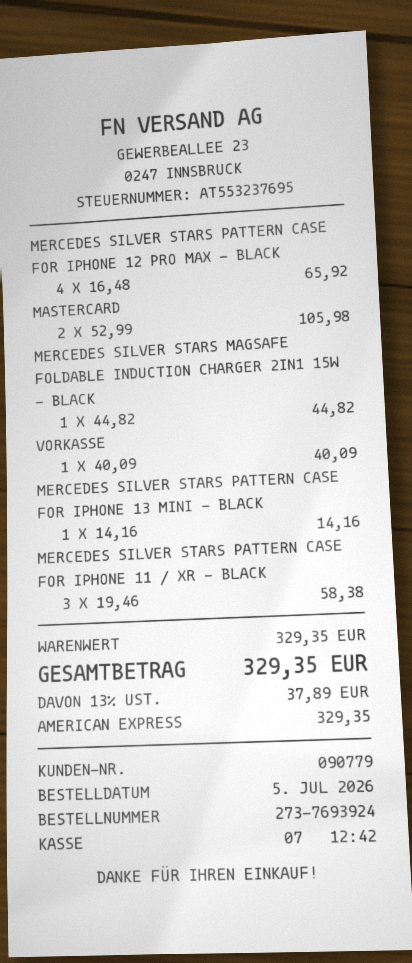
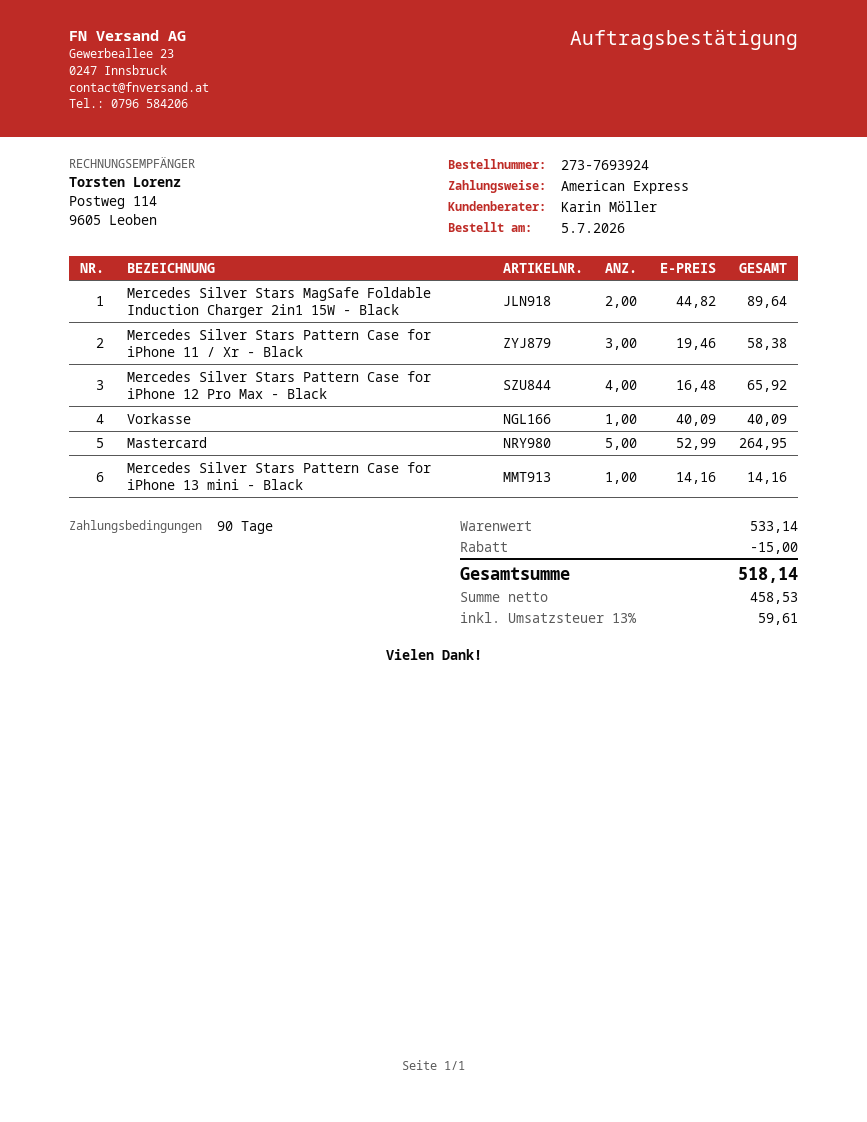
MASTERCARD: 2 x 52.99 = 105.98 -> 5 x 52.99 = 264.95
MERCEDES SILVER STARS MAGSAFE FOLDABLE INDUCTION CHARGER 2IN1 15W - BLACK: 1 x 44.82 = 44.82 -> 2 x 44.82 = 89.64
subtotal: 329.35 -> 533.14
discount: none -> 15.00
tax: 13% = 37.89 -> 13% = 59.61
total: 329.35 -> 518.14

